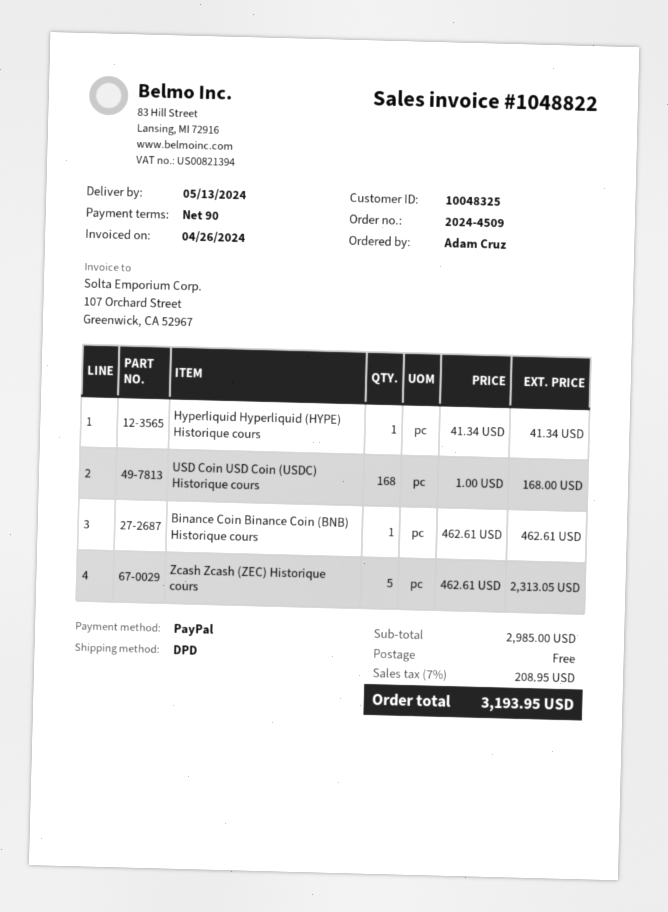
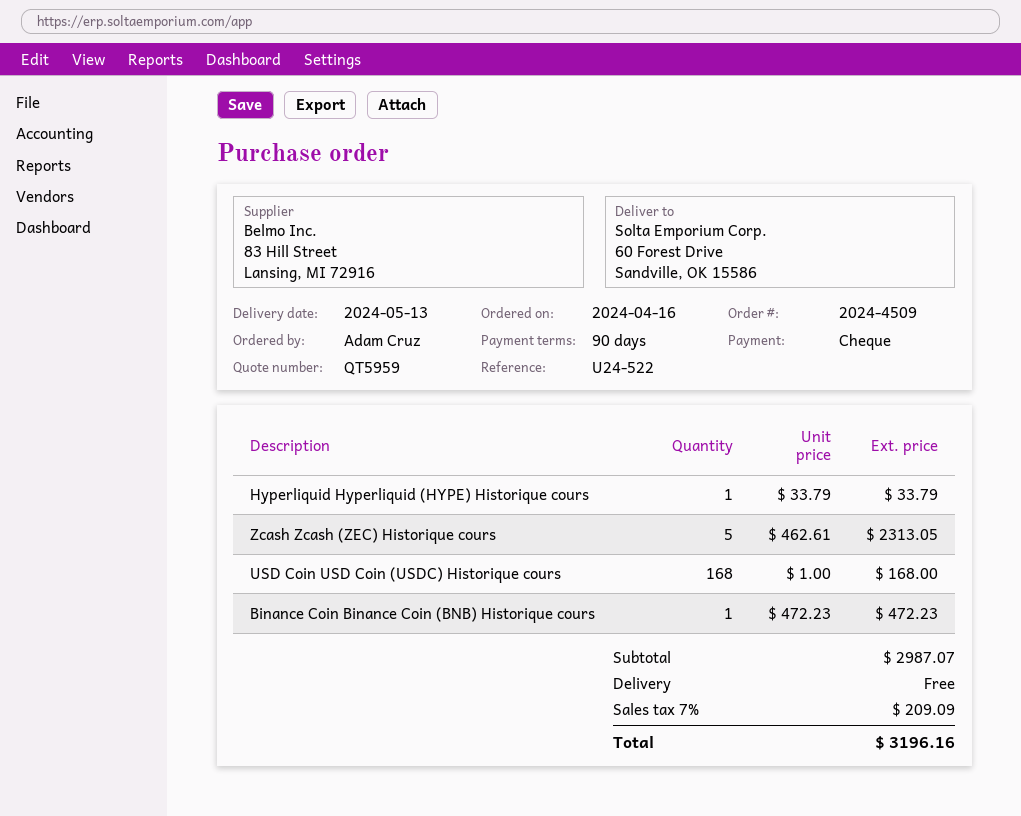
payment method: PayPal -> cheque
Hyperliquid Hyperliquid (HYPE) Historique cours: 1 x 41.34 = 41.34 -> 1 x 33.79 = 33.79
Binance Coin Binance Coin (BNB) Historique cours: 1 x 462.61 = 462.61 -> 1 x 472.23 = 472.23
subtotal: 2985.00 -> 2987.07
tax: 7% = 208.95 -> 7% = 209.09
total: 3193.95 -> 3196.16

